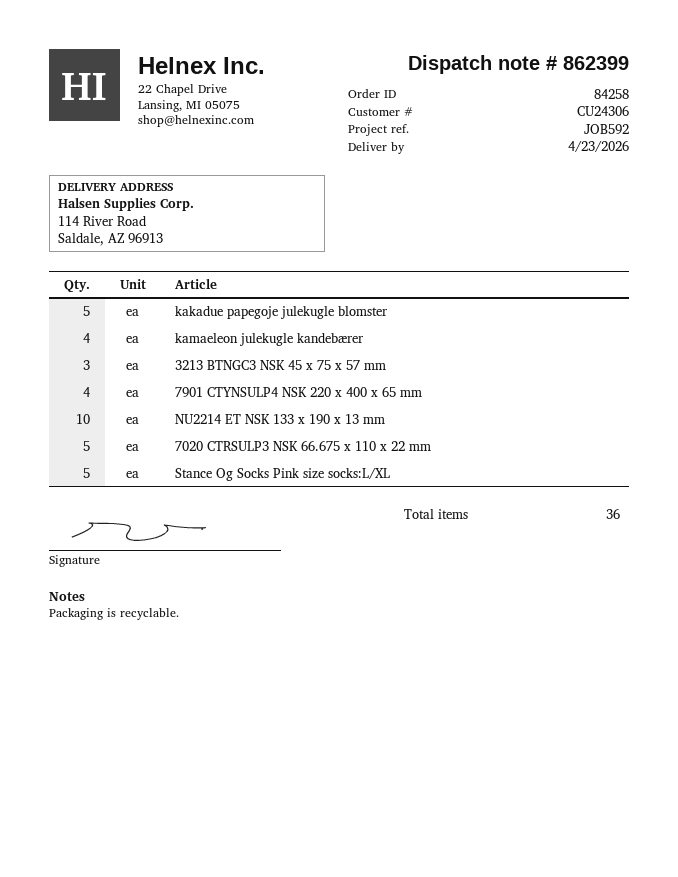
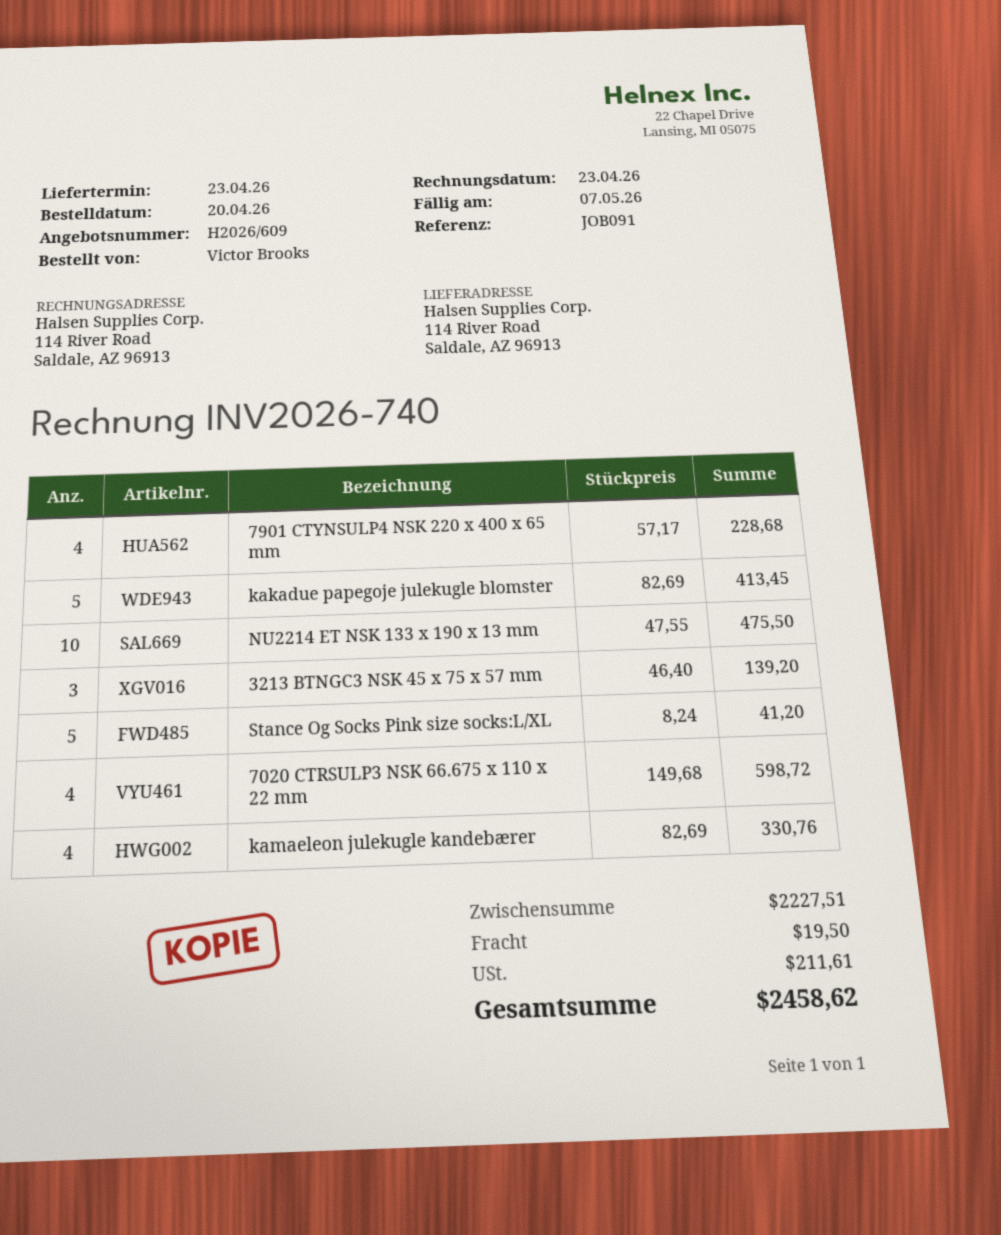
reference: JOB592 -> JOB091
7020 CTRSULP3 NSK 66.675 x 110 x 22 mm: 5 -> 4

